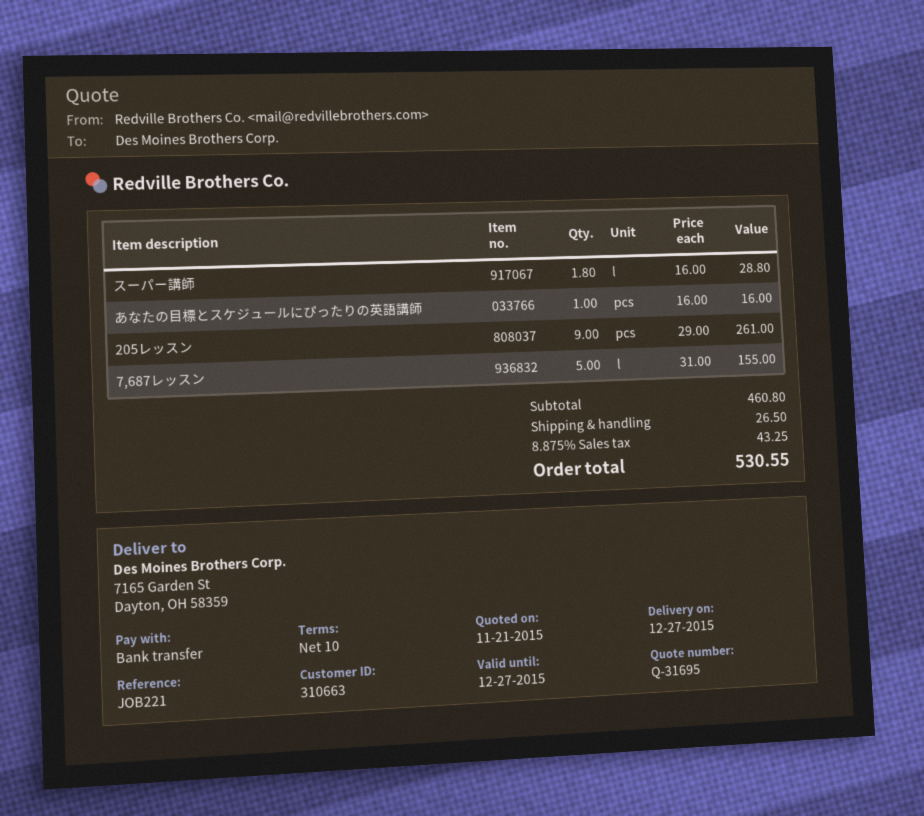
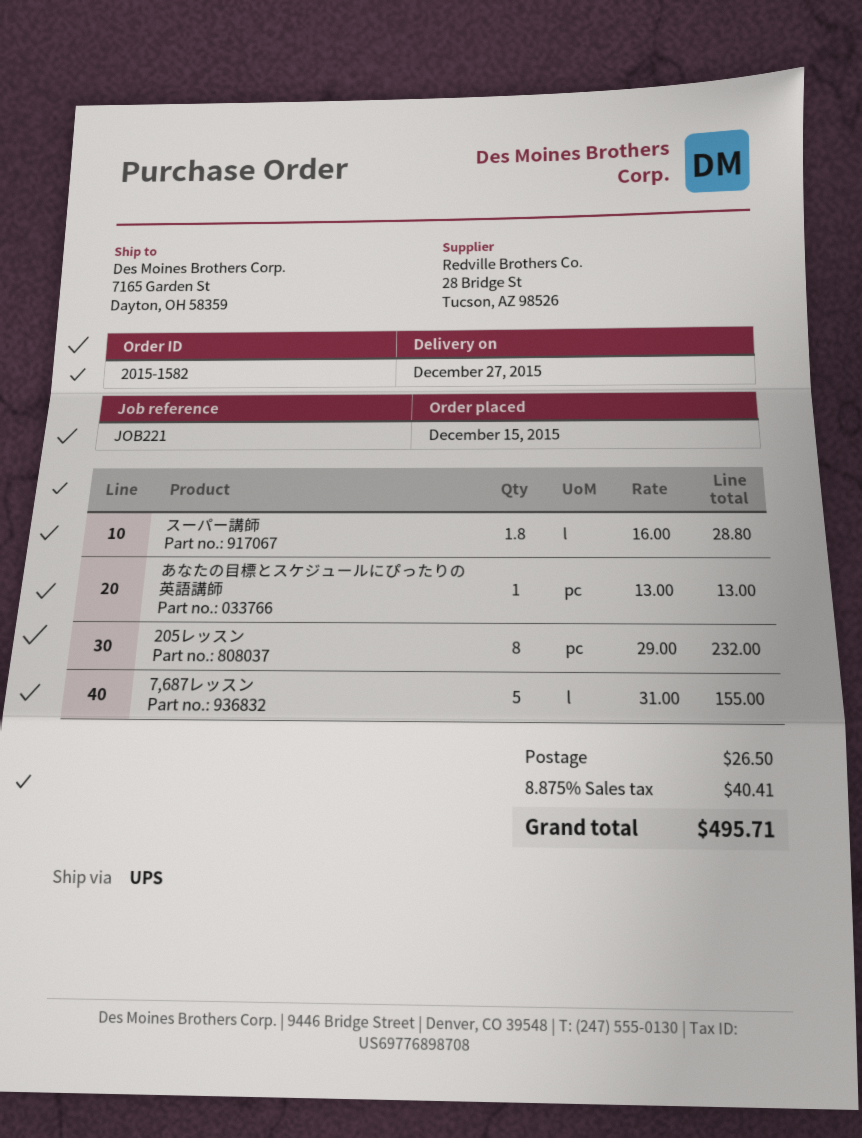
あなたの目標とスケジュールにぴったりの英語講師: 1 x 16.00 = 16.00 -> 1 x 13.00 = 13.00
205レッスン: 9 x 29.00 = 261.00 -> 8 x 29.00 = 232.00
tax: 8.875% = 43.25 -> 8.875% = 40.41
total: 530.55 -> 495.71

